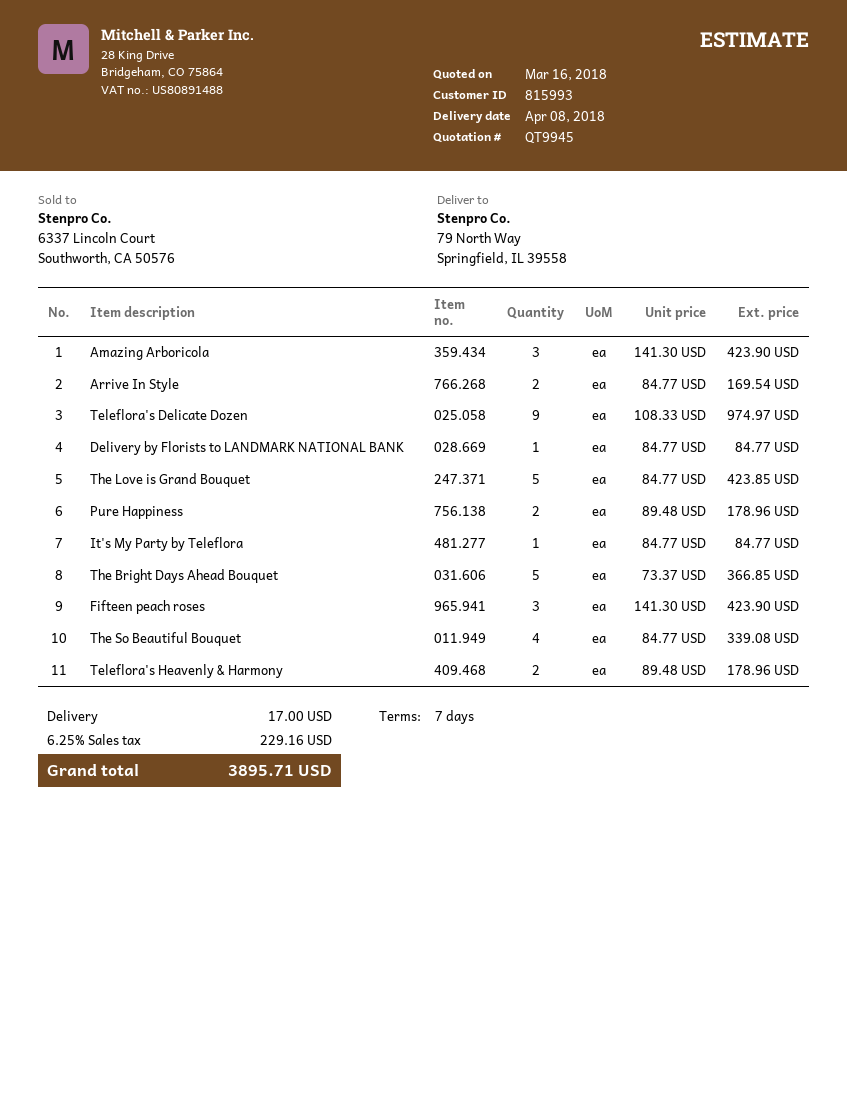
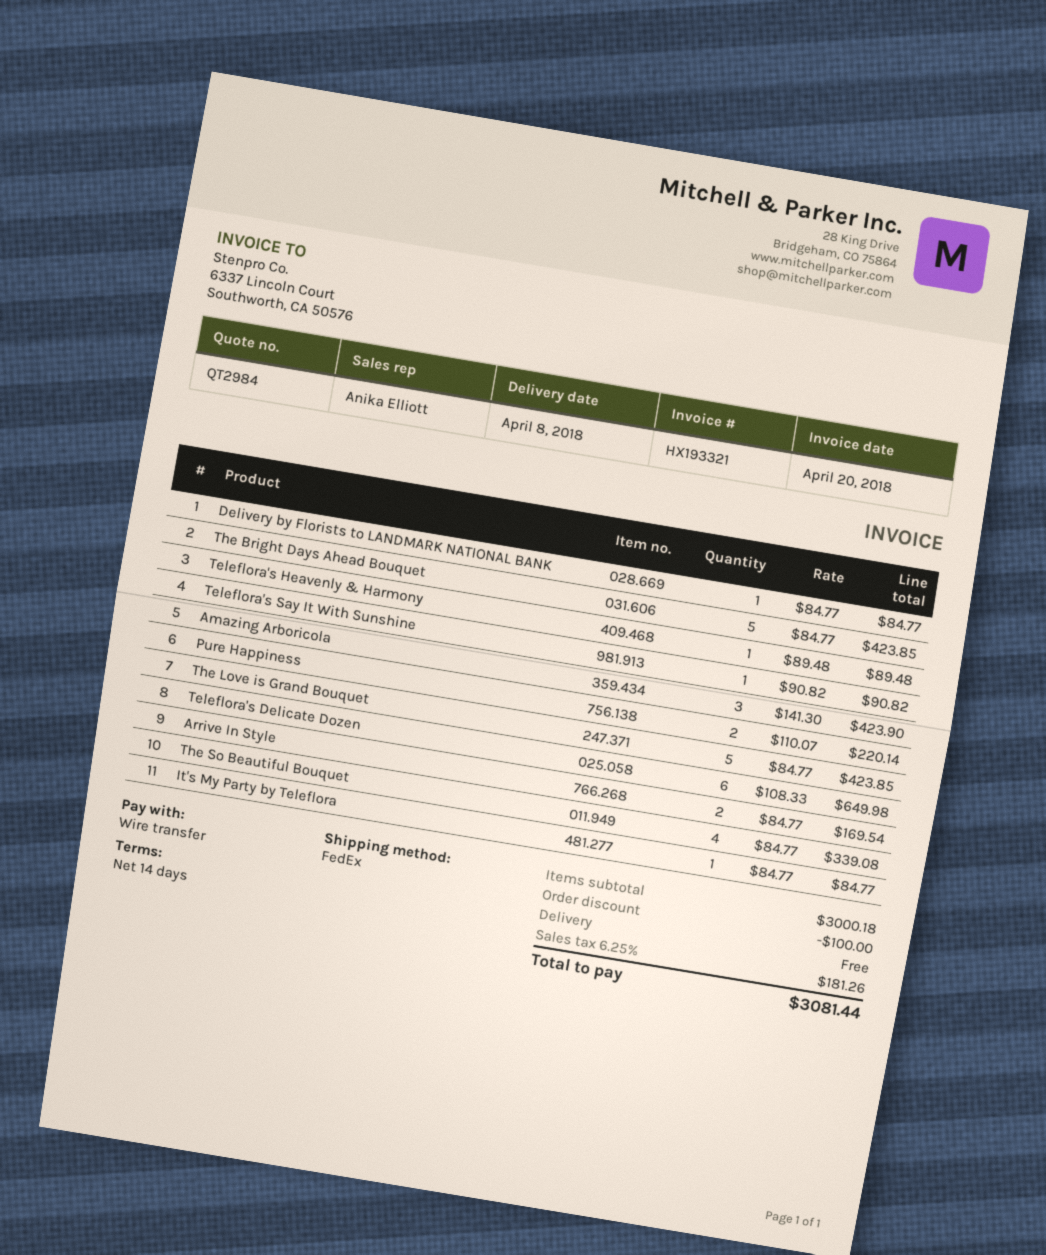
quote number: QT9945 -> QT2984
payment terms: 7 days -> 14 days
Teleflora's Delicate Dozen: 9 x 108.33 = 974.97 -> 6 x 108.33 = 649.98
Pure Happiness: 2 x 89.48 = 178.96 -> 2 x 110.07 = 220.14
The Bright Days Ahead Bouquet: 5 x 73.37 = 366.85 -> 5 x 84.77 = 423.85
Fifteen peach roses: 3 x 141.30 = 423.90 -> none
Teleflora's Heavenly & Harmony: 2 x 89.48 = 178.96 -> 1 x 89.48 = 89.48
Teleflora's Say It With Sunshine: none -> 1 x 90.82 = 90.82
discount: none -> 100.00
shipping: 17.00 -> 0.00
tax: 6.25% = 229.16 -> 6.25% = 181.26
total: 3895.71 -> 3081.44

